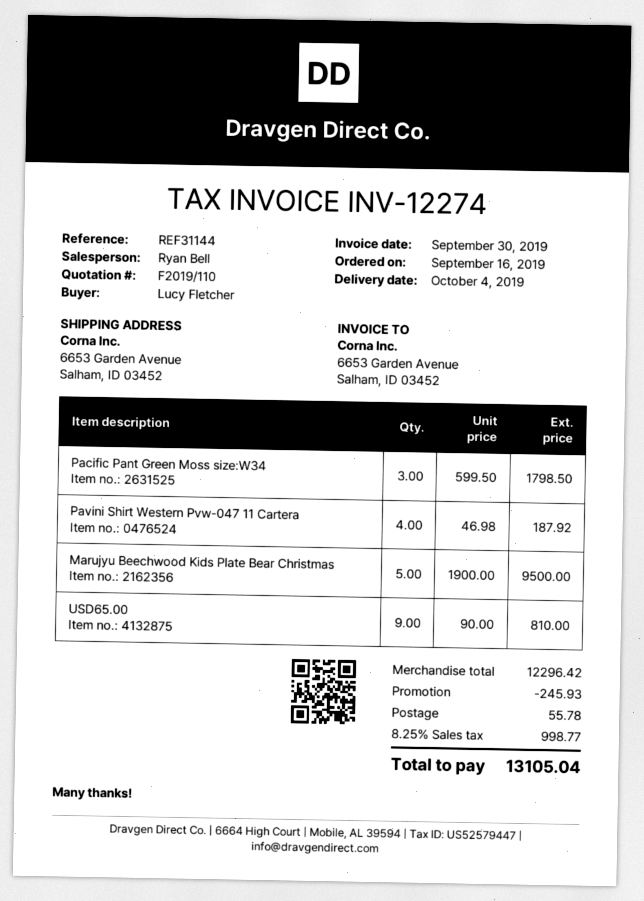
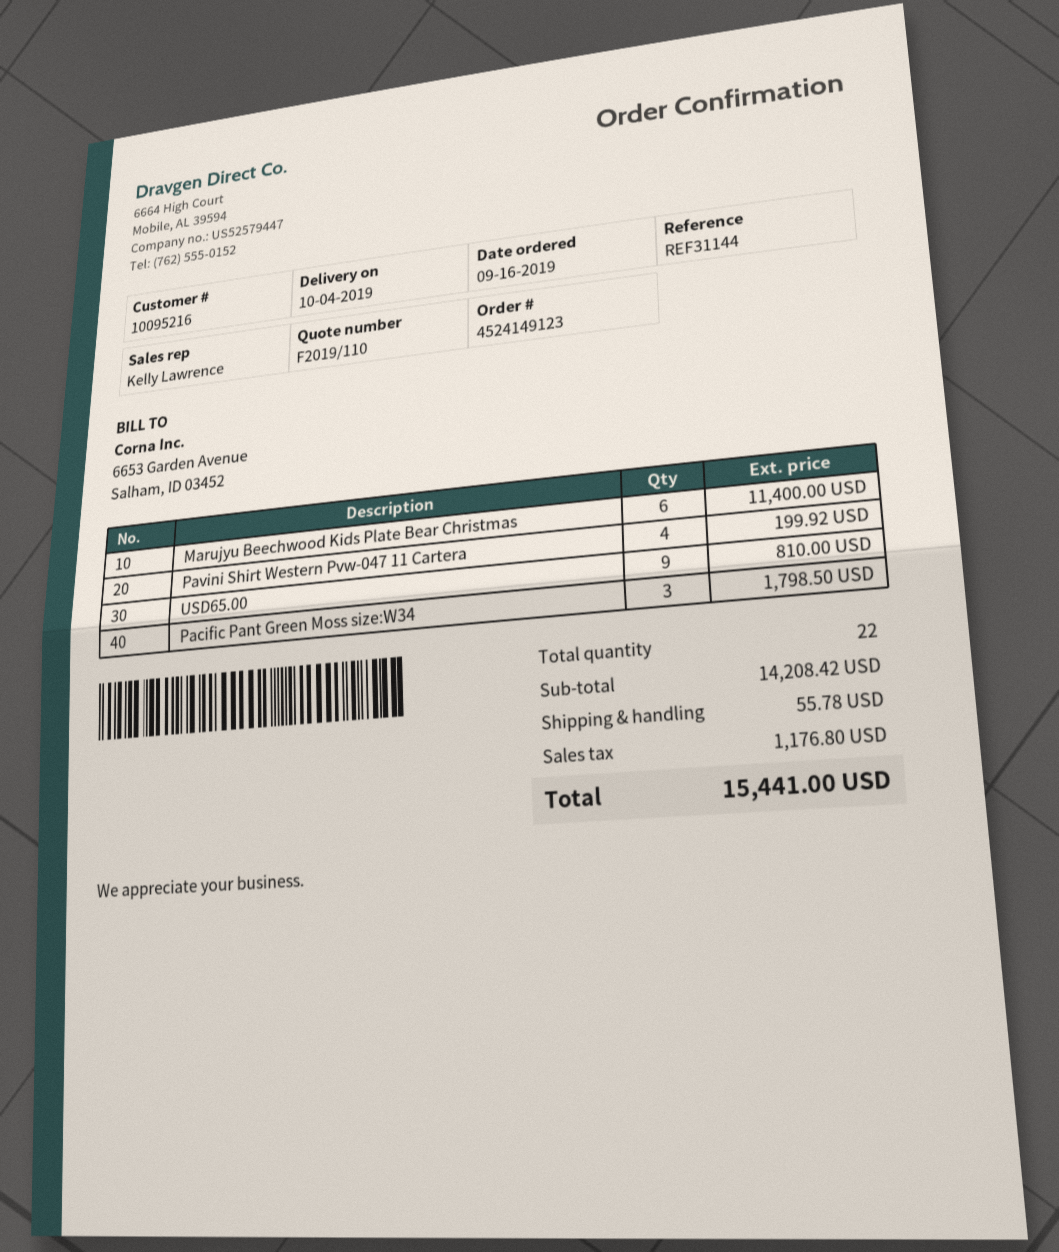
sales rep: Ryan Bell -> Kelly Lawrence
Pavini Shirt Western Pvw-047 11 Cartera: 4 for 187.92 -> 4 for 199.92
Marujyu Beechwood Kids Plate Bear Christmas: 5 for 9500.00 -> 6 for 11400.00
subtotal: 12296.42 -> 14208.42
discount: 245.93 -> none
tax: 998.77 -> 1176.80
total: 13105.04 -> 15441.00

